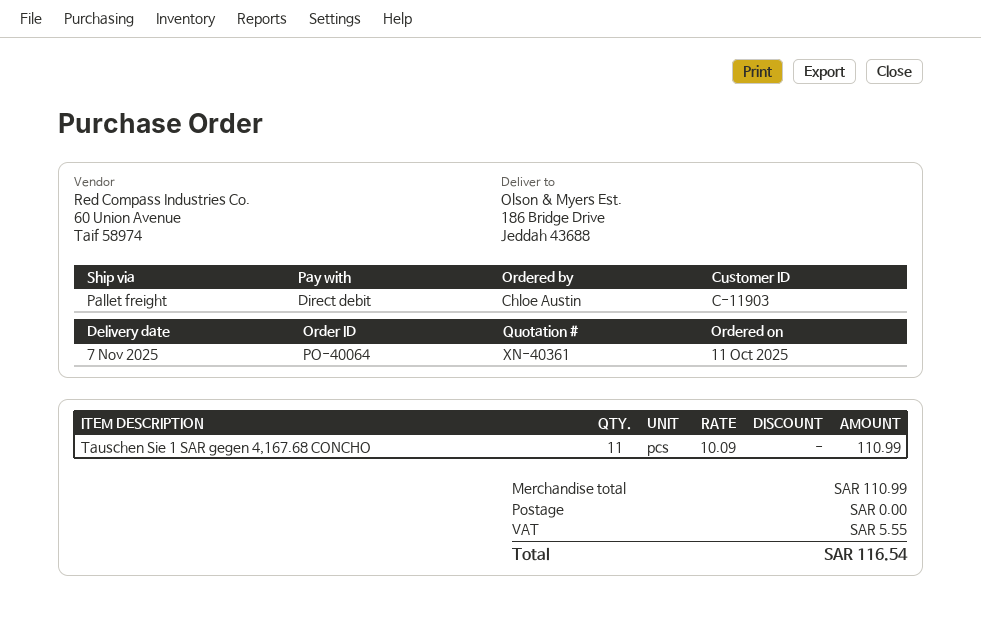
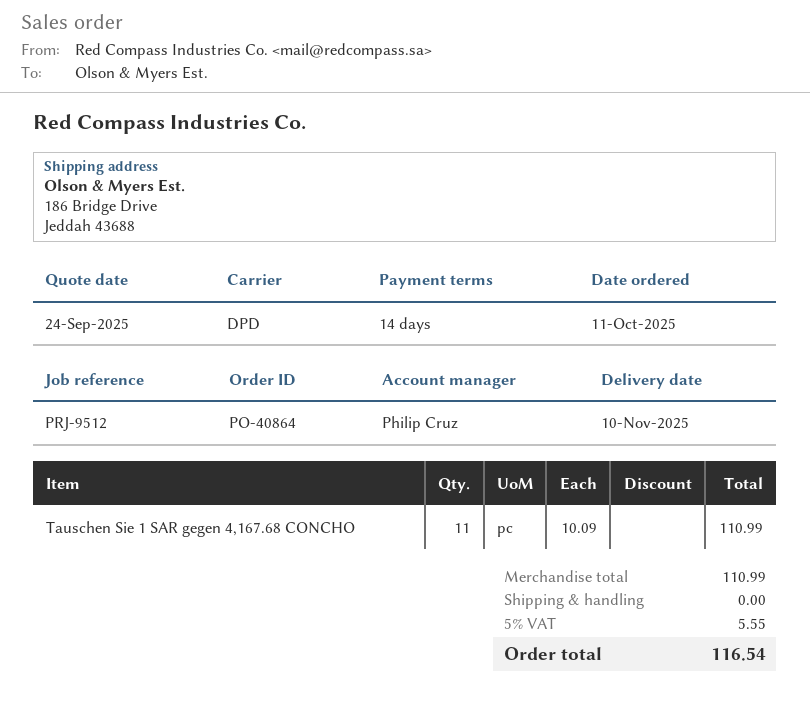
order number: PO-40064 -> PO-40864
delivery date: 2025-11-07 -> 2025-11-10
shipping method: pallet freight -> DPD

